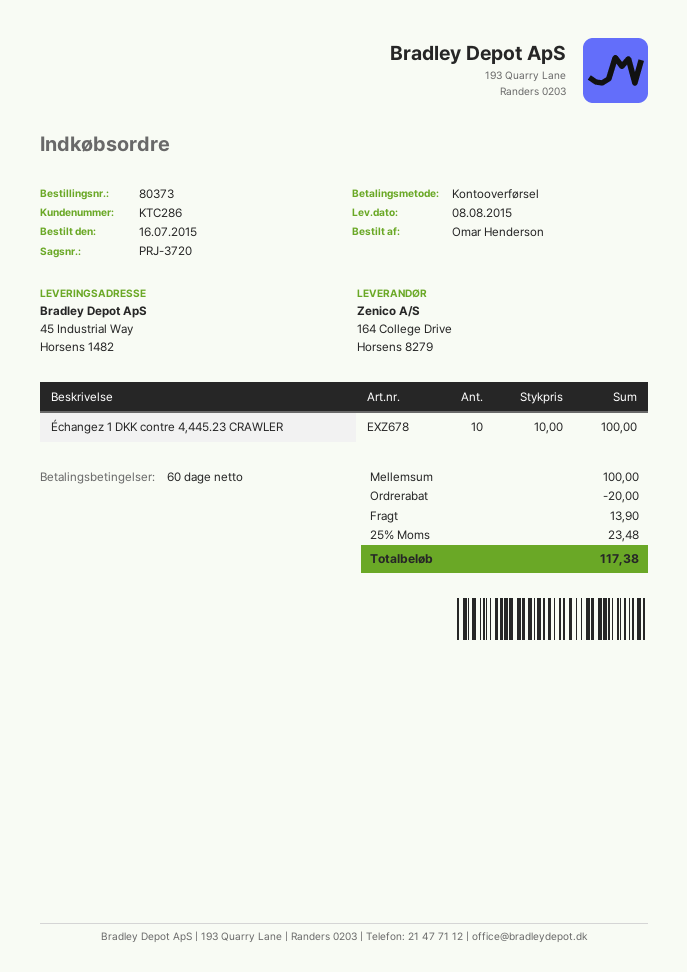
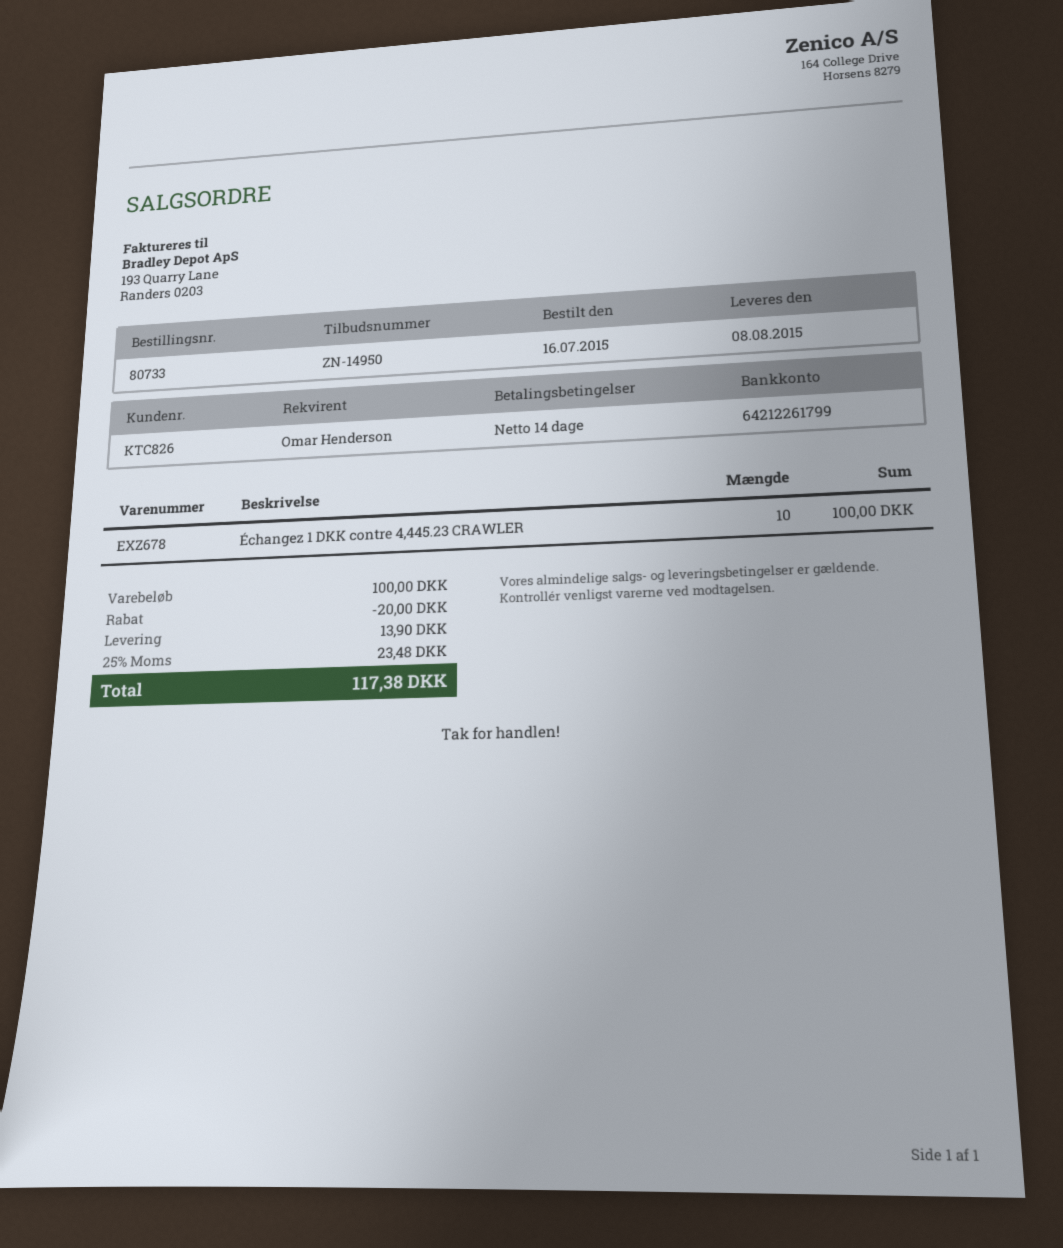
order number: 80373 -> 80733
payment terms: 60 days -> 14 days
customer number: KTC286 -> KTC826

